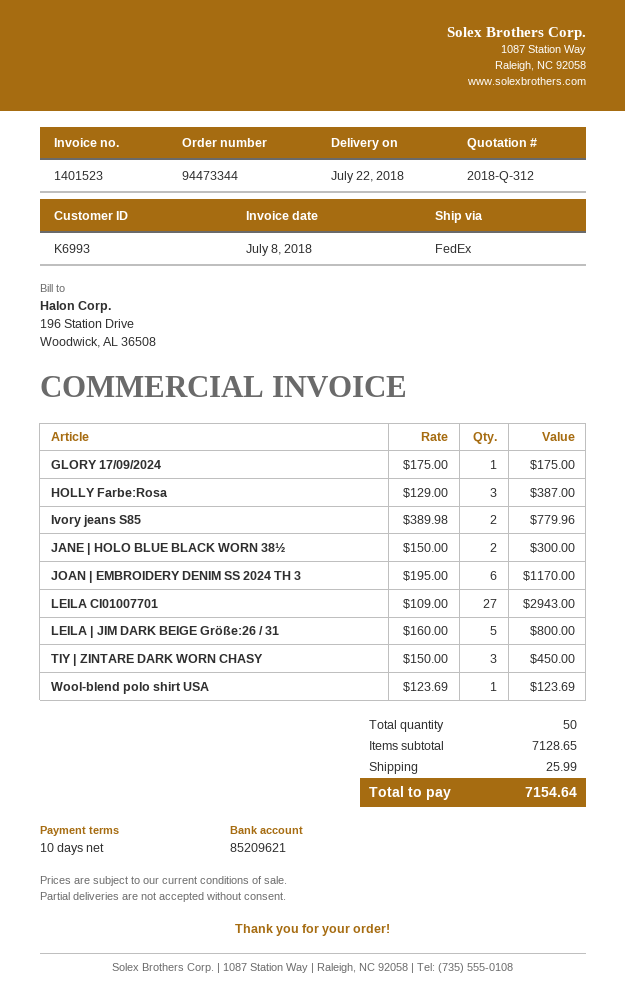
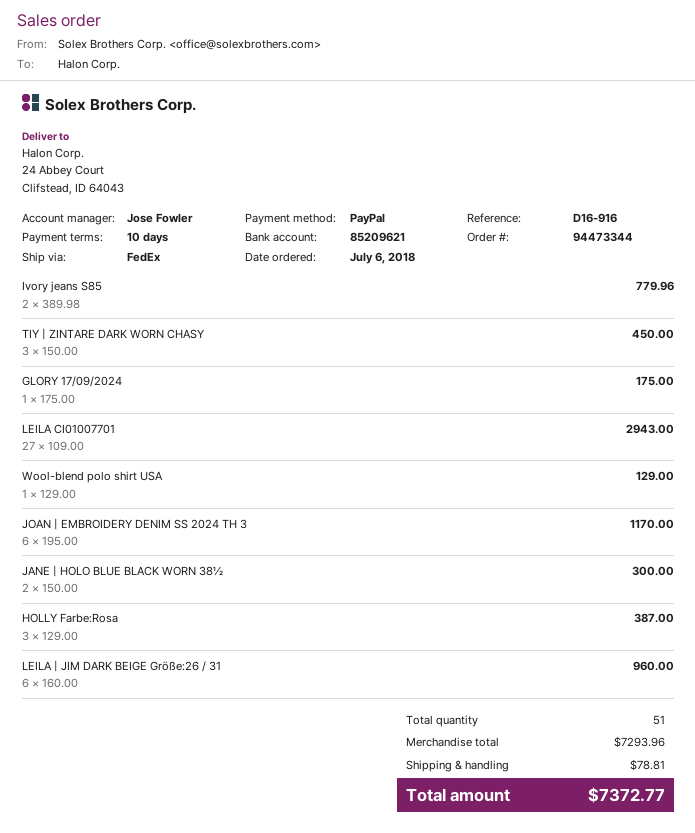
LEILA | JIM DARK BEIGE Größe:26 / 31: 5 x 160.00 = 800.00 -> 6 x 160.00 = 960.00
Wool-blend polo shirt USA: 1 x 123.69 = 123.69 -> 1 x 129.00 = 129.00
total quantity: 50 -> 51
subtotal: 7128.65 -> 7293.96
shipping: 25.99 -> 78.81
total: 7154.64 -> 7372.77

